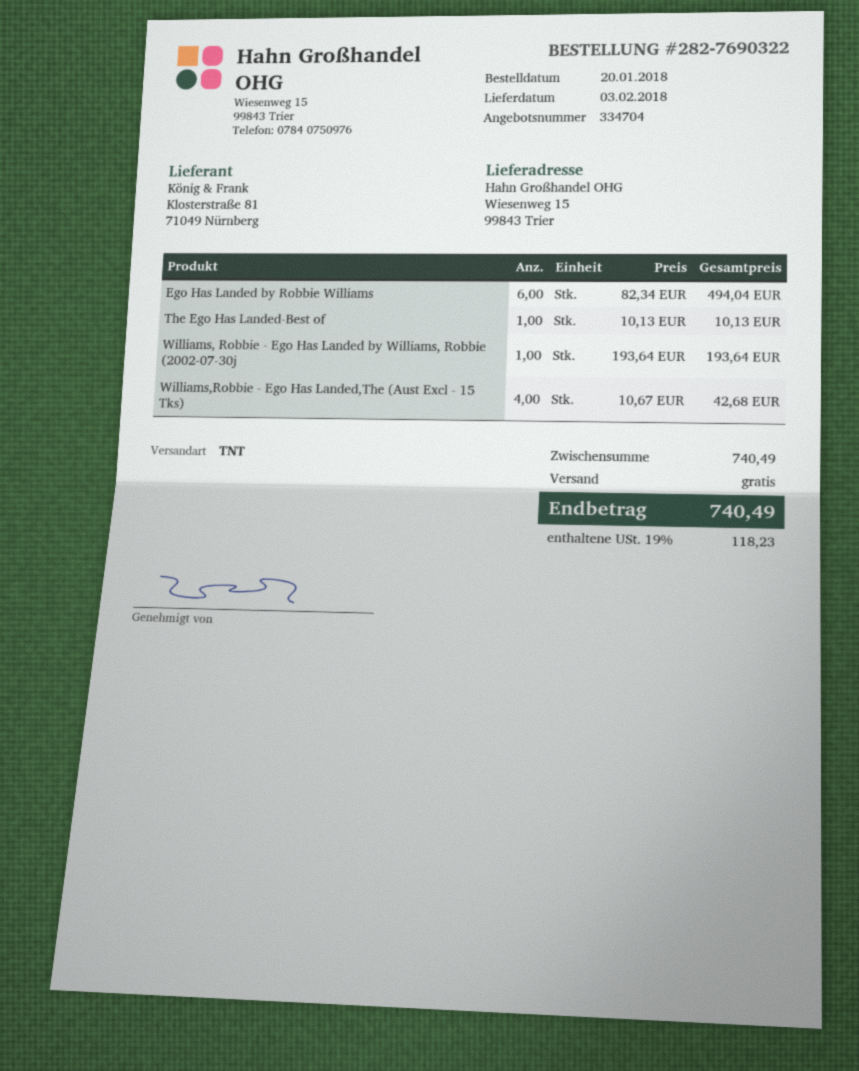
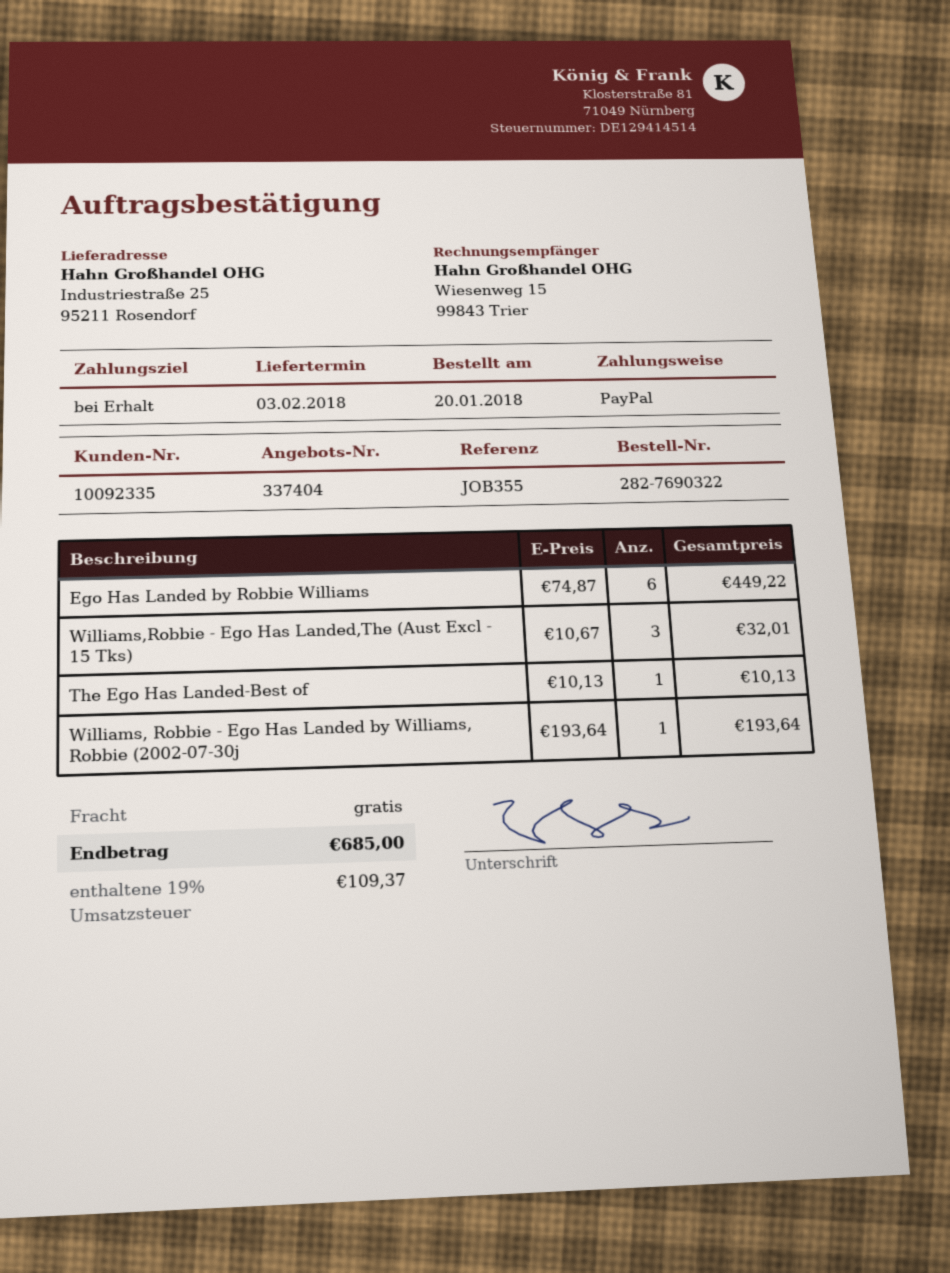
quote number: 334704 -> 337404
ship to: Wiesenweg 15, 99843 Trier -> Industriestraße 25, 95211 Rosendorf
Ego Has Landed by Robbie Williams: 6 x 82.34 = 494.04 -> 6 x 74.87 = 449.22
Williams,Robbie - Ego Has Landed,The (Aust Excl - 15 Tks): 4 x 10.67 = 42.68 -> 3 x 10.67 = 32.01
tax: 19% = 118.23 -> 19% = 109.37
total: 740.49 -> 685.00

